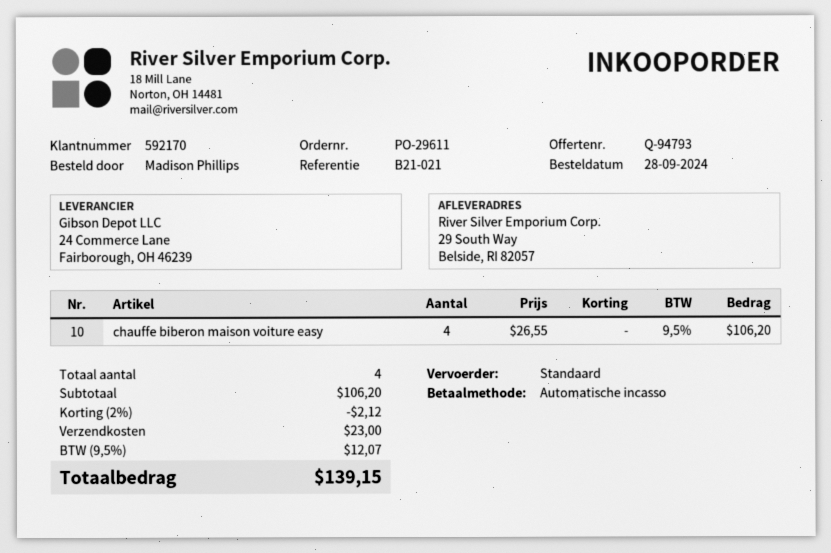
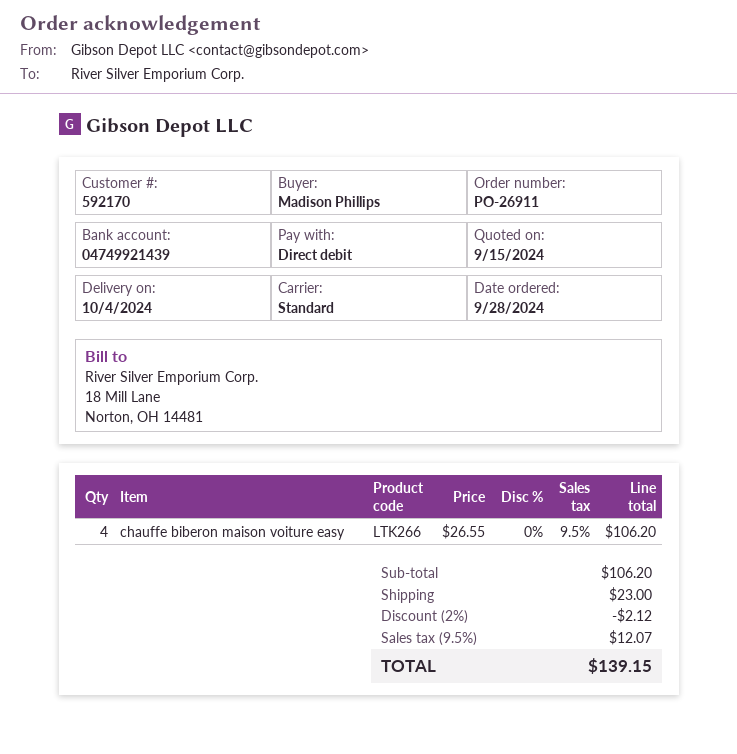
order number: PO-29611 -> PO-26911

